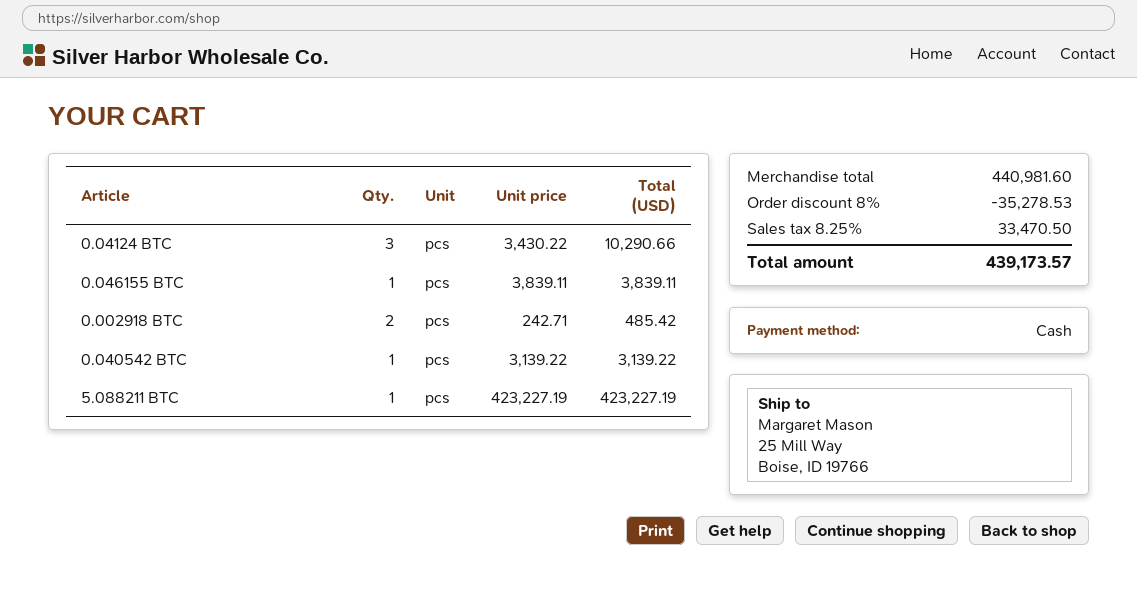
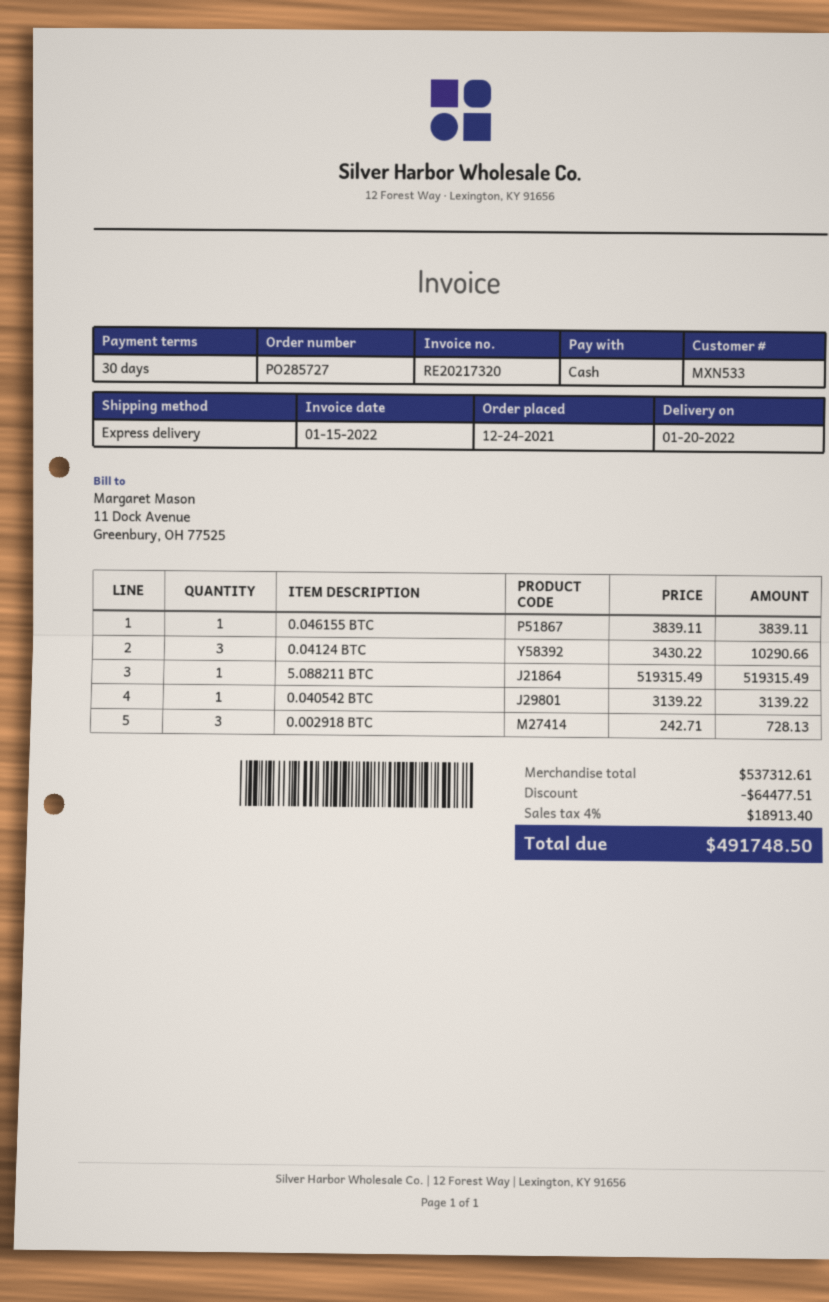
0.002918 BTC: 2 x 242.71 = 485.42 -> 3 x 242.71 = 728.13
5.088211 BTC: 1 x 423227.19 = 423227.19 -> 1 x 519315.49 = 519315.49
subtotal: 440981.60 -> 537312.61
discount: 35278.53 -> 64477.51
tax: 8.25% = 33470.50 -> 4% = 18913.40
total: 439173.57 -> 491748.50

